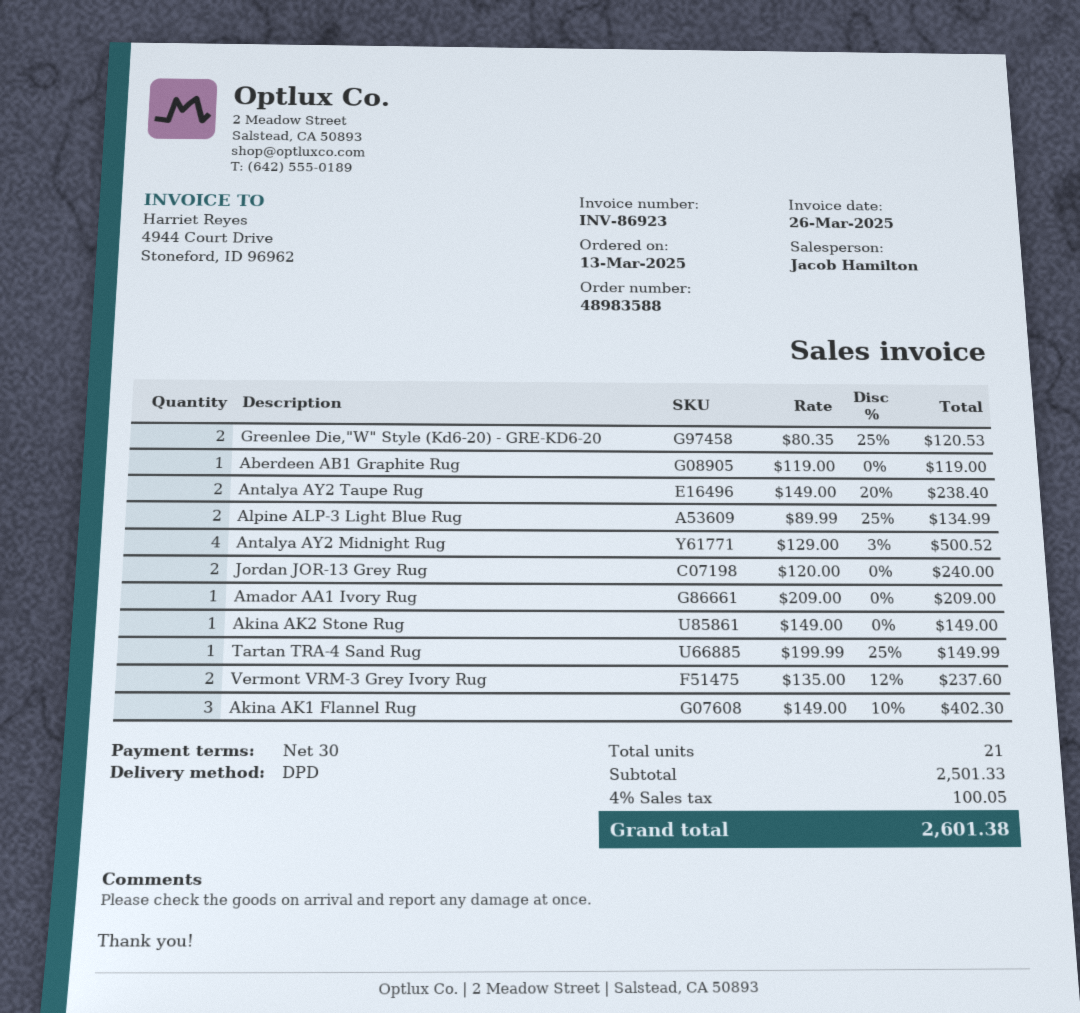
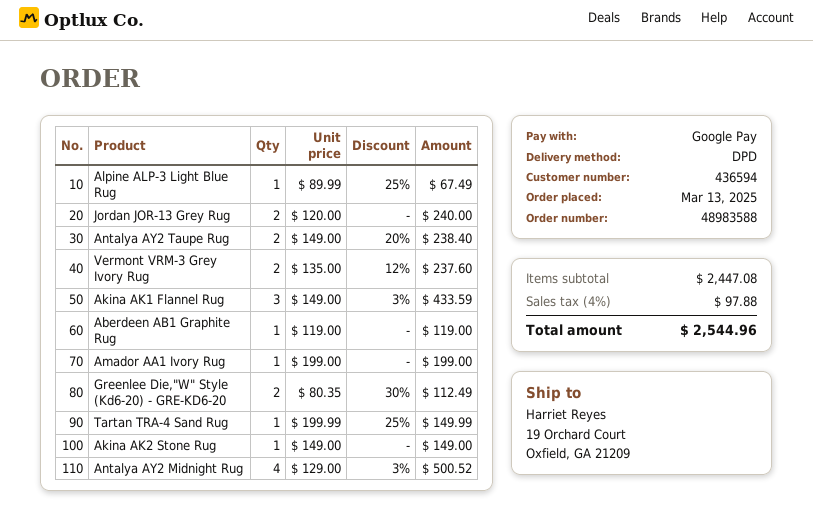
Greenlee Die,"W" Style (Kd6-20) - GRE-KD6-20: 2 x 80.35 - 25% = 120.53 -> 2 x 80.35 - 30% = 112.49
Alpine ALP-3 Light Blue Rug: 2 x 89.99 - 25% = 134.99 -> 1 x 89.99 - 25% = 67.49
Amador AA1 Ivory Rug: 1 x 209.00 = 209.00 -> 1 x 199.00 = 199.00
Akina AK1 Flannel Rug: 3 x 149.00 - 10% = 402.30 -> 3 x 149.00 - 3% = 433.59
subtotal: 2501.33 -> 2447.08
tax: 4% = 100.05 -> 4% = 97.88
total: 2601.38 -> 2544.96

